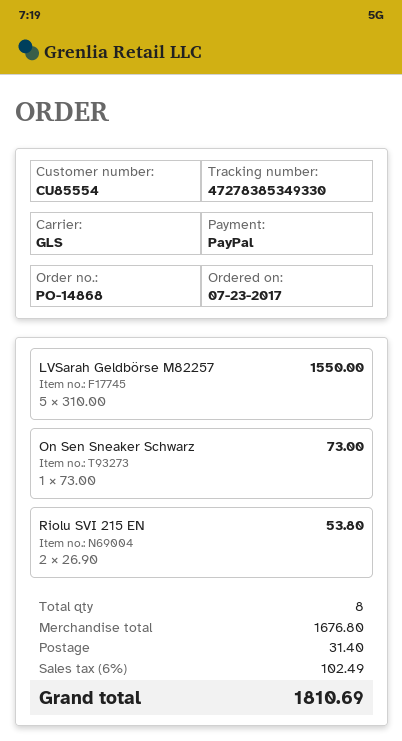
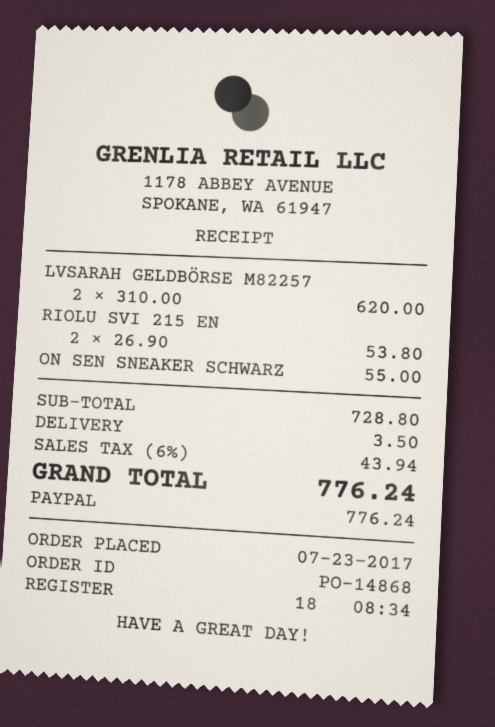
LVSarah Geldbörse M82257: 5 x 310.00 = 1550.00 -> 2 x 310.00 = 620.00
On Sen Sneaker Schwarz: 1 x 73.00 = 73.00 -> 1 x 55.00 = 55.00
subtotal: 1676.80 -> 728.80
shipping: 31.40 -> 3.50
tax: 6% = 102.49 -> 6% = 43.94
total: 1810.69 -> 776.24

